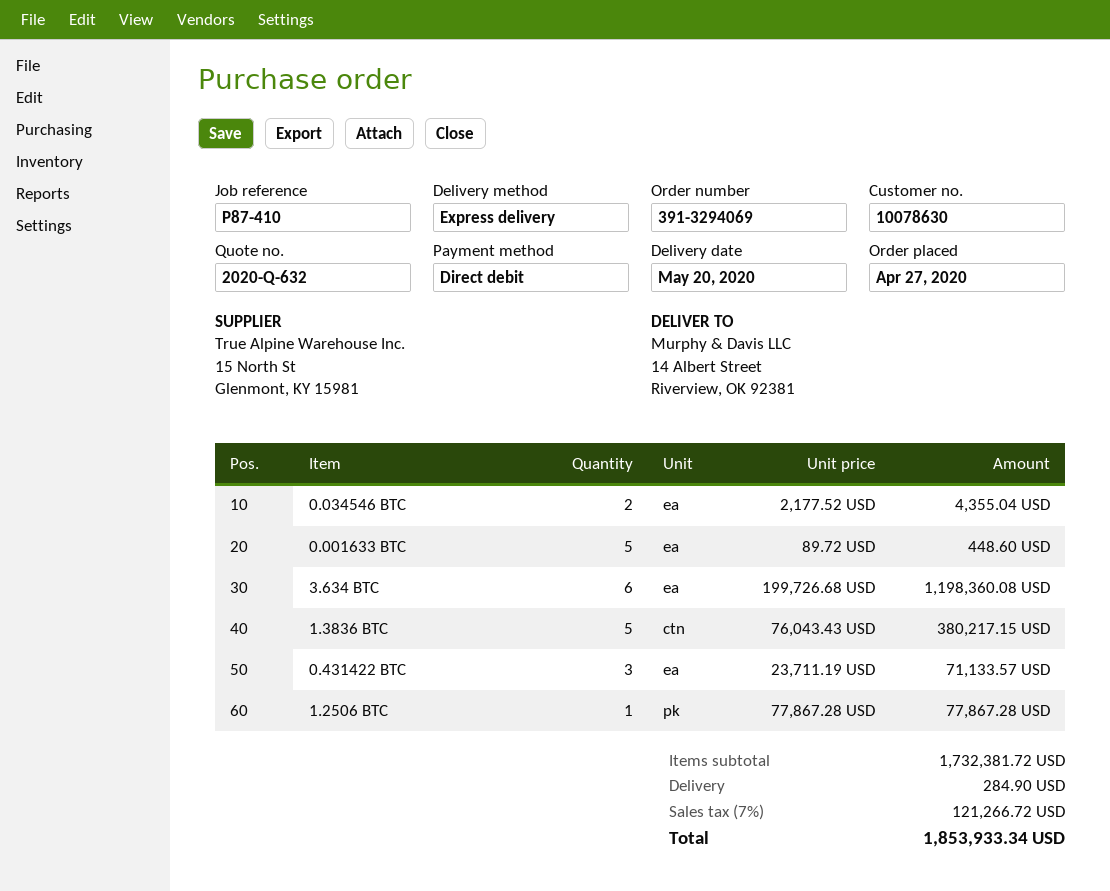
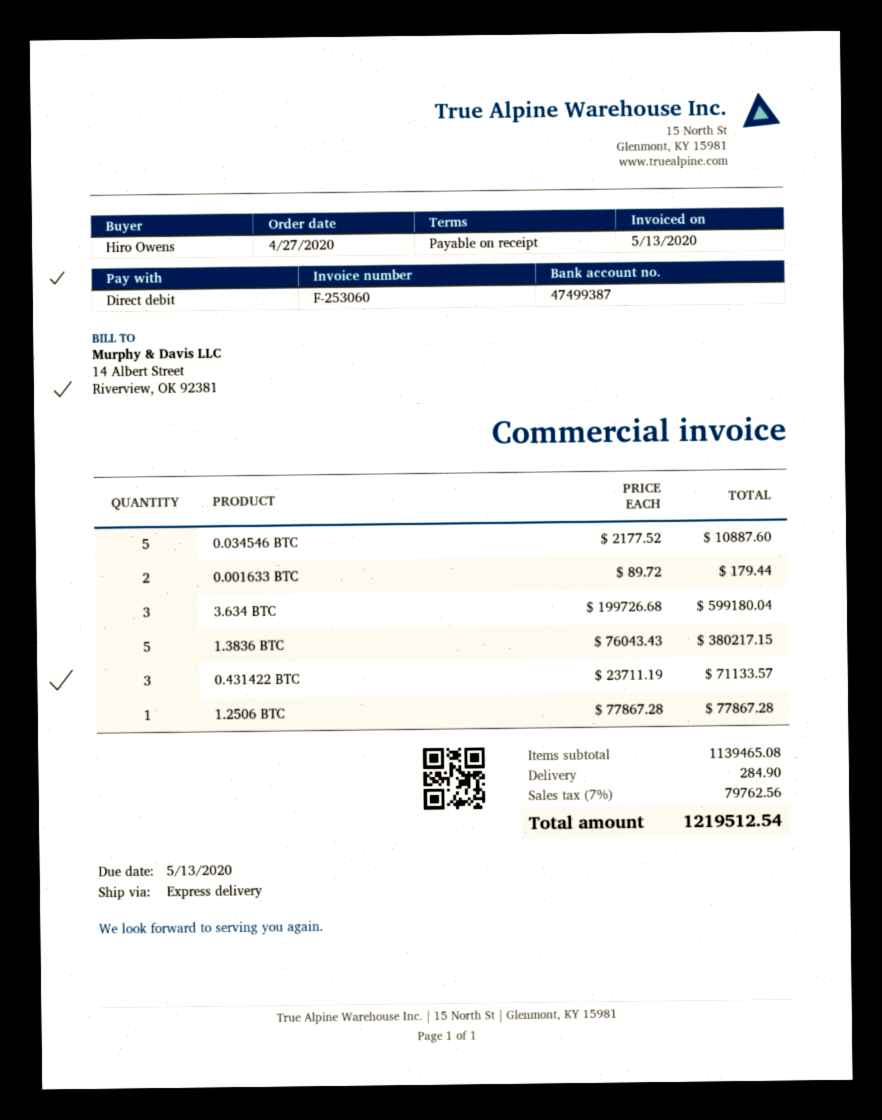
0.034546 BTC: 2 x 2177.52 = 4355.04 -> 5 x 2177.52 = 10887.60
0.001633 BTC: 5 x 89.72 = 448.60 -> 2 x 89.72 = 179.44
3.634 BTC: 6 x 199726.68 = 1198360.08 -> 3 x 199726.68 = 599180.04
subtotal: 1732381.72 -> 1139465.08
tax: 7% = 121266.72 -> 7% = 79762.56
total: 1853933.34 -> 1219512.54

